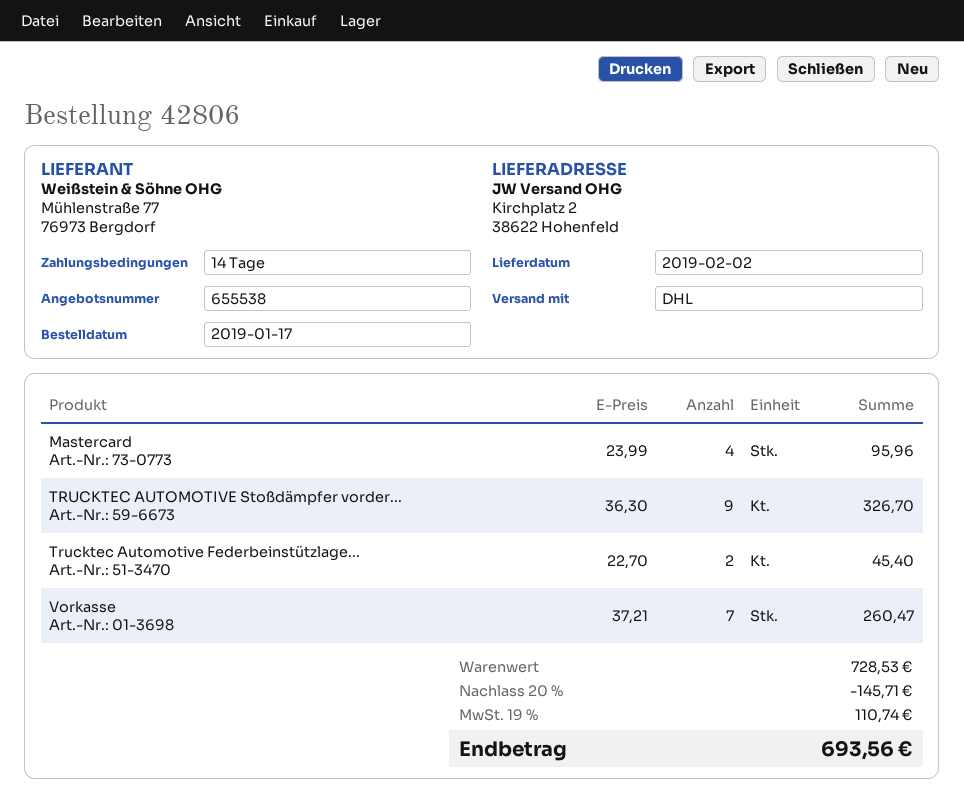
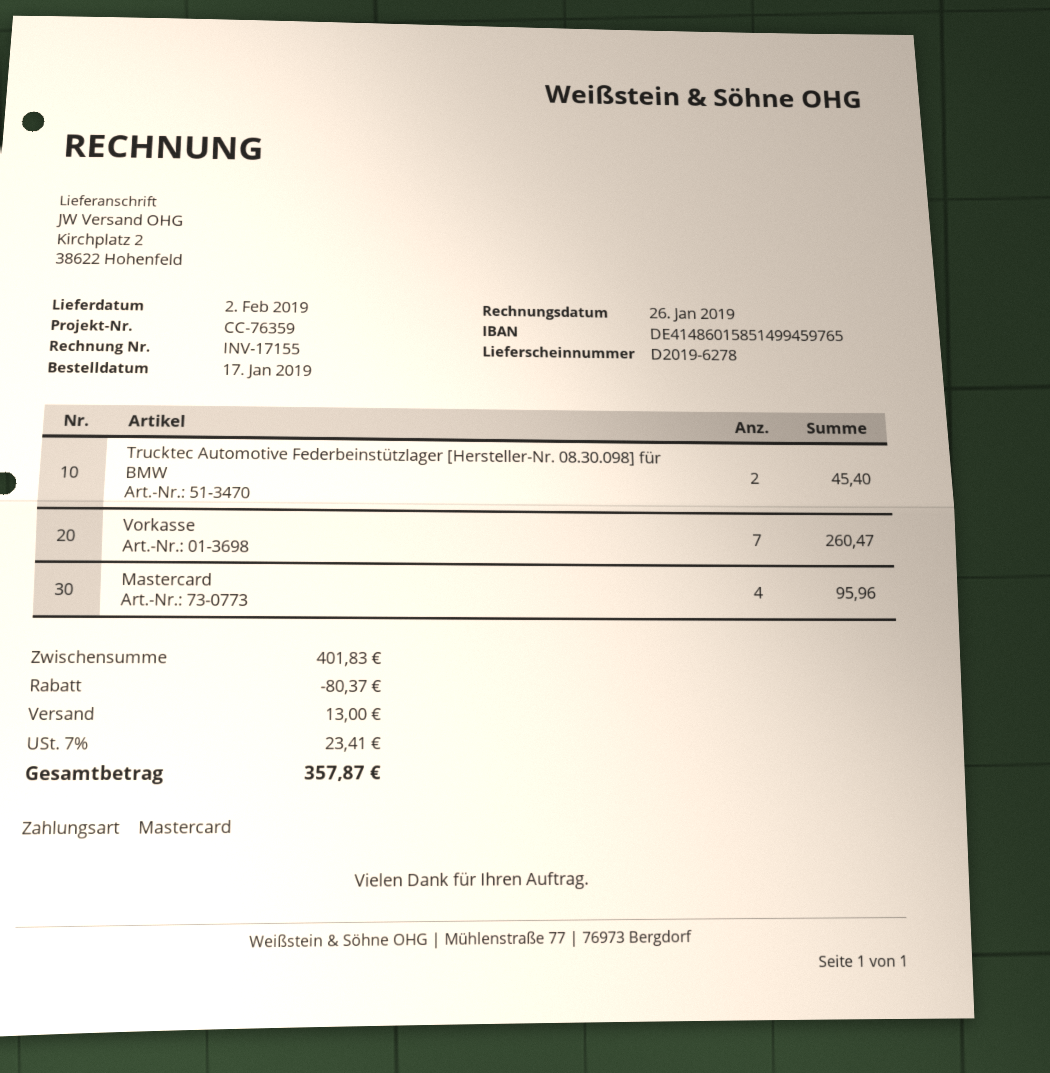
TRUCKTEC AUTOMOTIVE Stoßdämpfer vorder...: 9 for 326.70 -> none
subtotal: 728.53 -> 401.83
discount: 145.71 -> 80.37
shipping: none -> 13.00
tax: 19% = 110.74 -> 7% = 23.41
total: 693.56 -> 357.87

